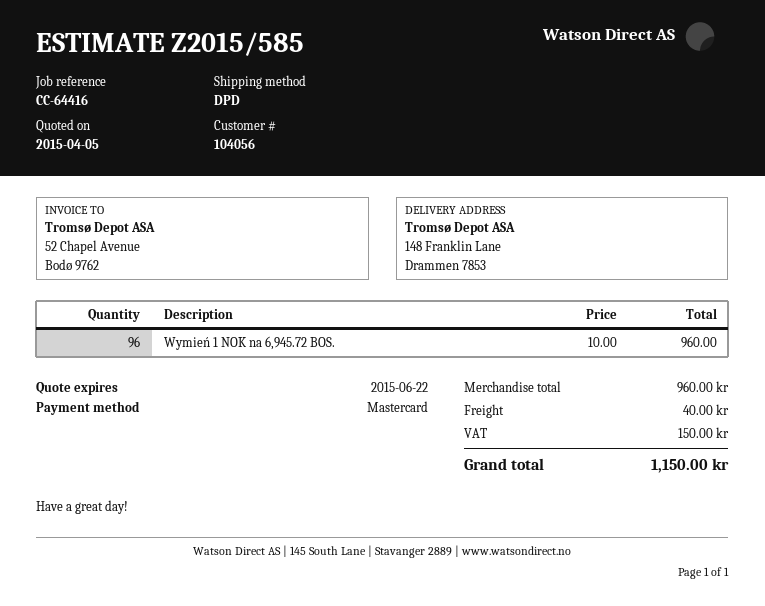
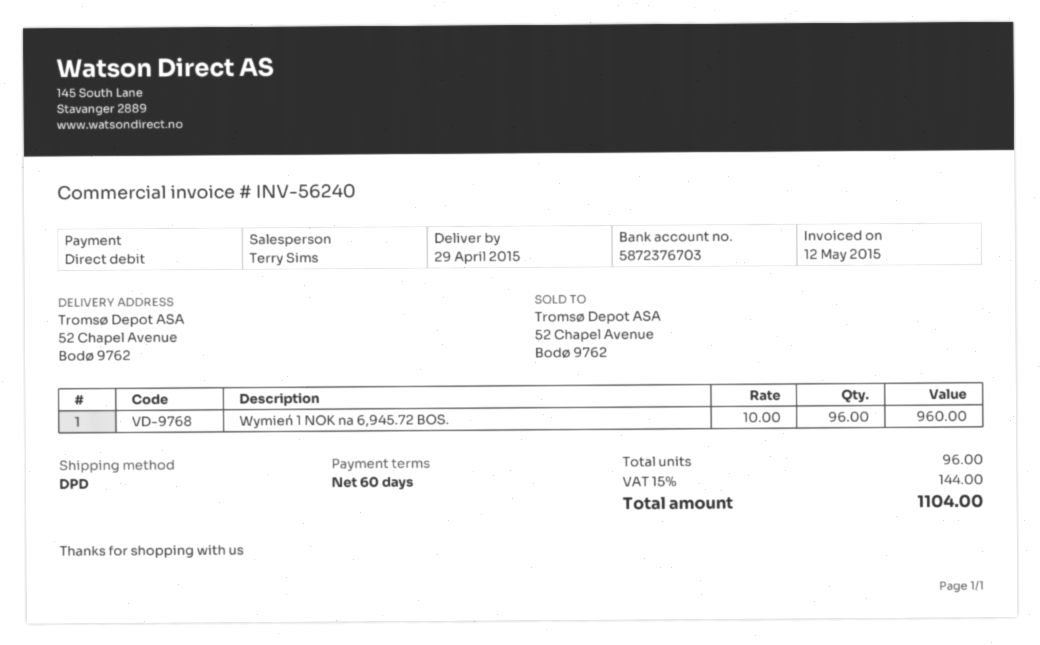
payment method: Mastercard -> direct debit
ship to: 148 Franklin Lane, Drammen 7853 -> 52 Chapel Avenue, Bodø 9762
shipping: 40.00 -> none
tax: 150.00 -> 144.00
total: 1150.00 -> 1104.00

